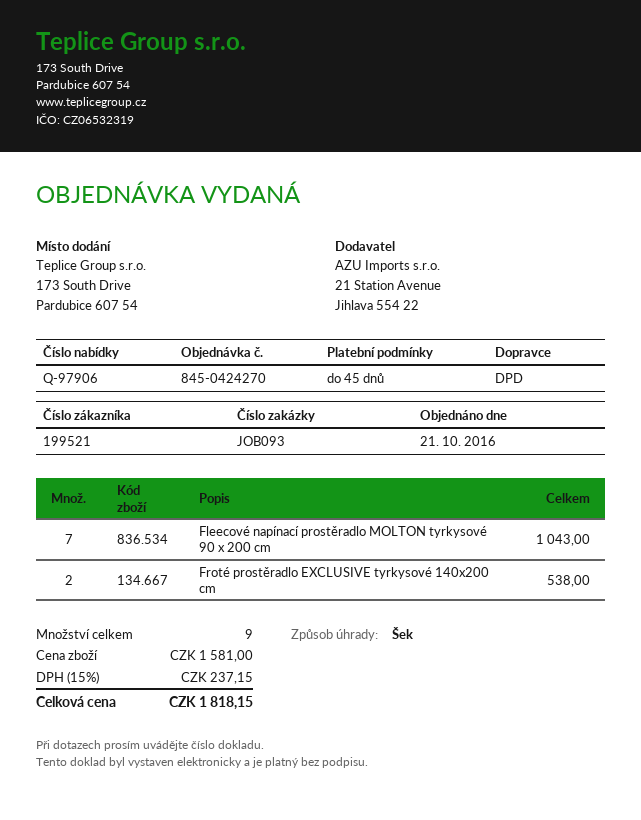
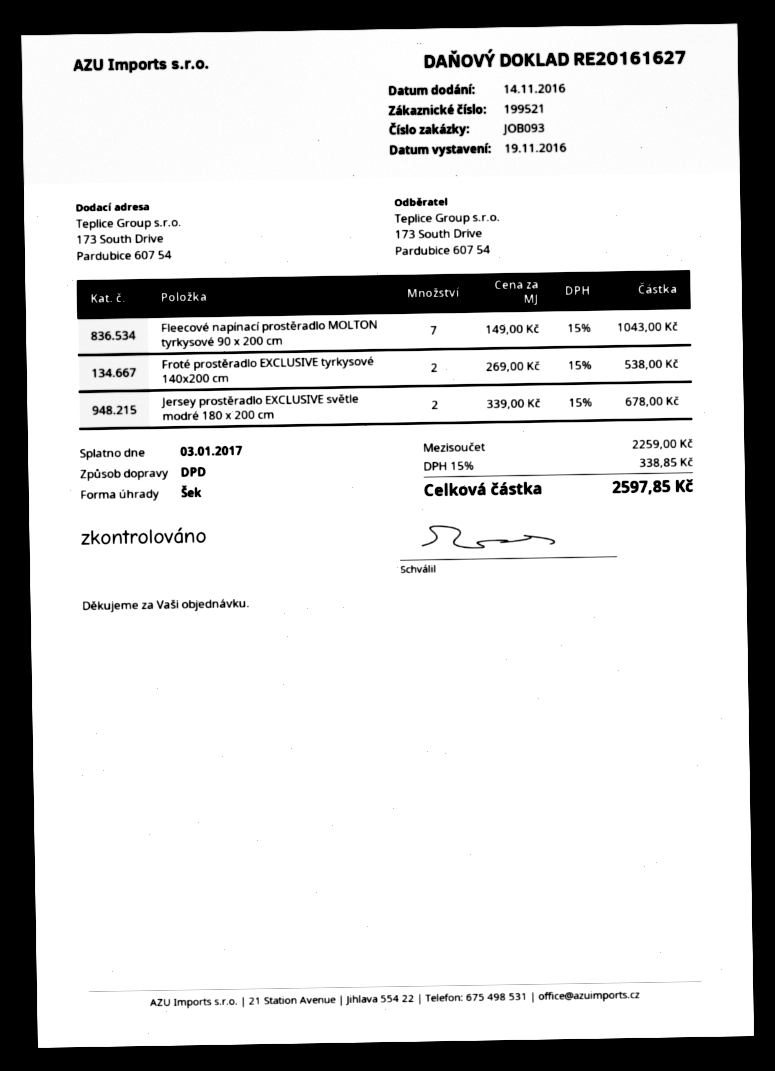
Jersey prostěradlo EXCLUSIVE světle modré 180 x 200 cm: none -> 2 for 678.00
subtotal: 1581.00 -> 2259.00
tax: 15% = 237.15 -> 15% = 338.85
total: 1818.15 -> 2597.85

